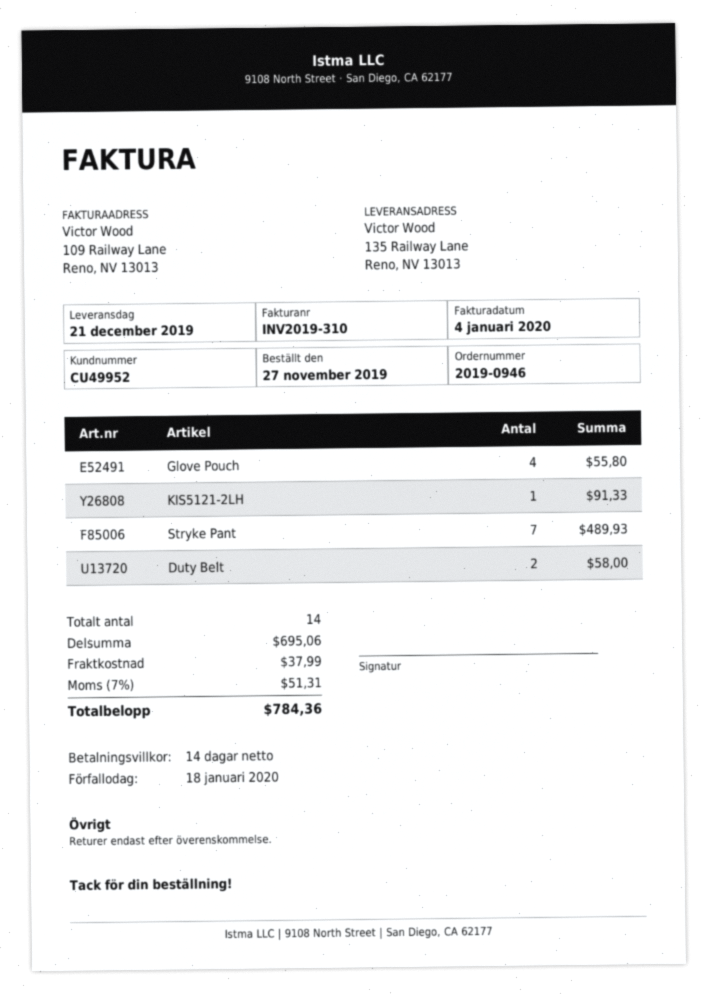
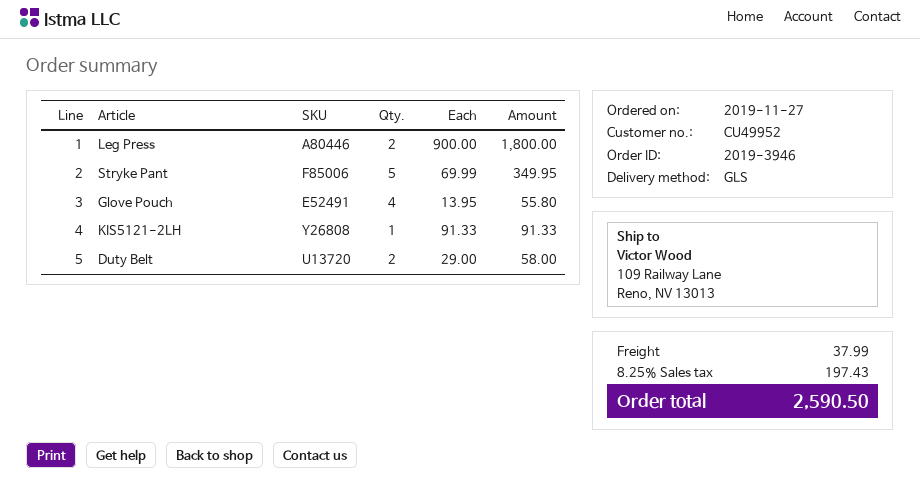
order number: 2019-0946 -> 2019-3946
ship to: 135 Railway Lane, Reno, NV 13013 -> 109 Railway Lane, Reno, NV 13013
Stryke Pant: 7 for 489.93 -> 5 for 349.95
Leg Press: none -> 2 for 1800.00
tax: 7% = 51.31 -> 8.25% = 197.43
total: 784.36 -> 2590.50

